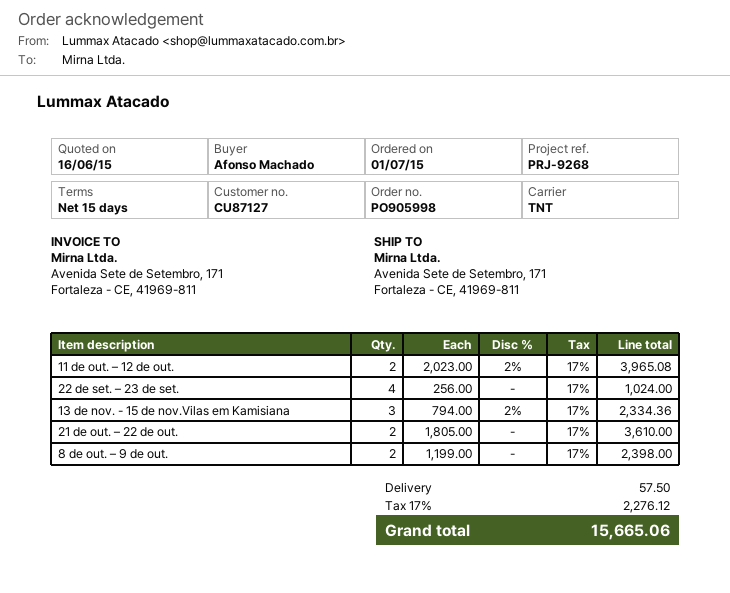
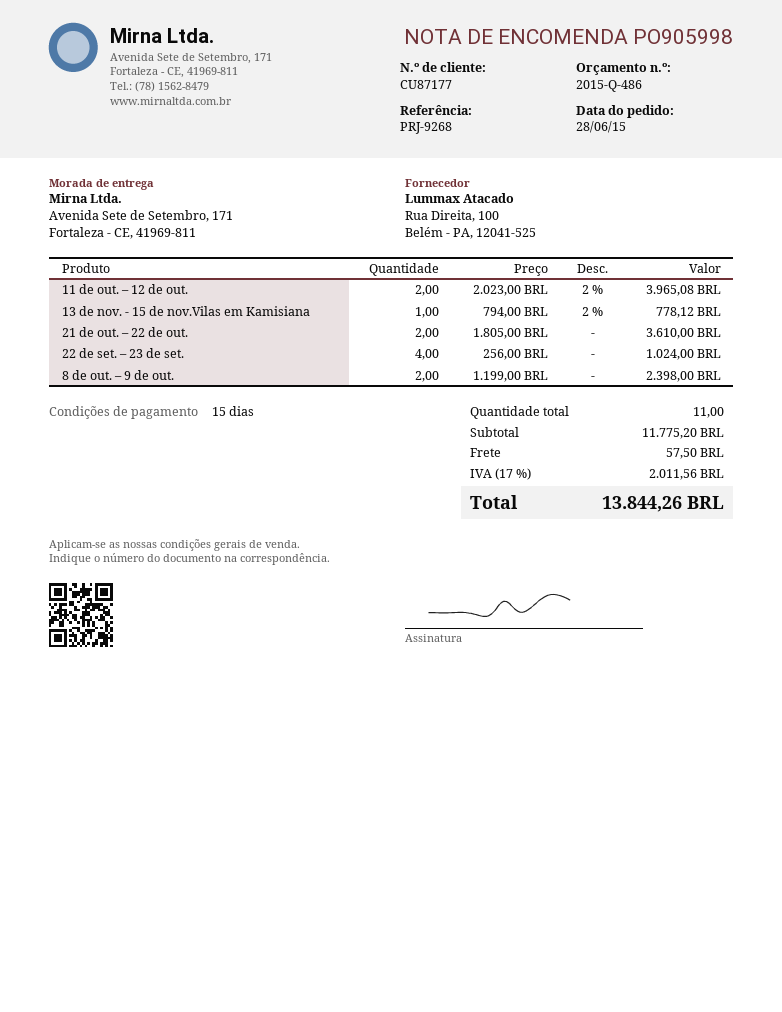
order date: 2015-07-01 -> 2015-06-28
customer number: CU87127 -> CU87177
13 de nov. - 15 de nov.Vilas em Kamisiana: 3 x 794.00 - 2% = 2334.36 -> 1 x 794.00 - 2% = 778.12
tax: 17% = 2276.12 -> 17% = 2011.56
total: 15665.06 -> 13844.26

